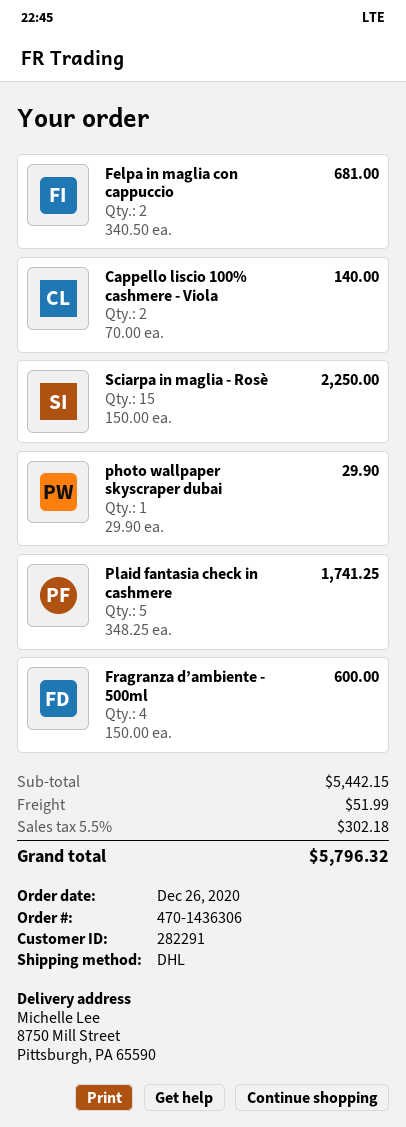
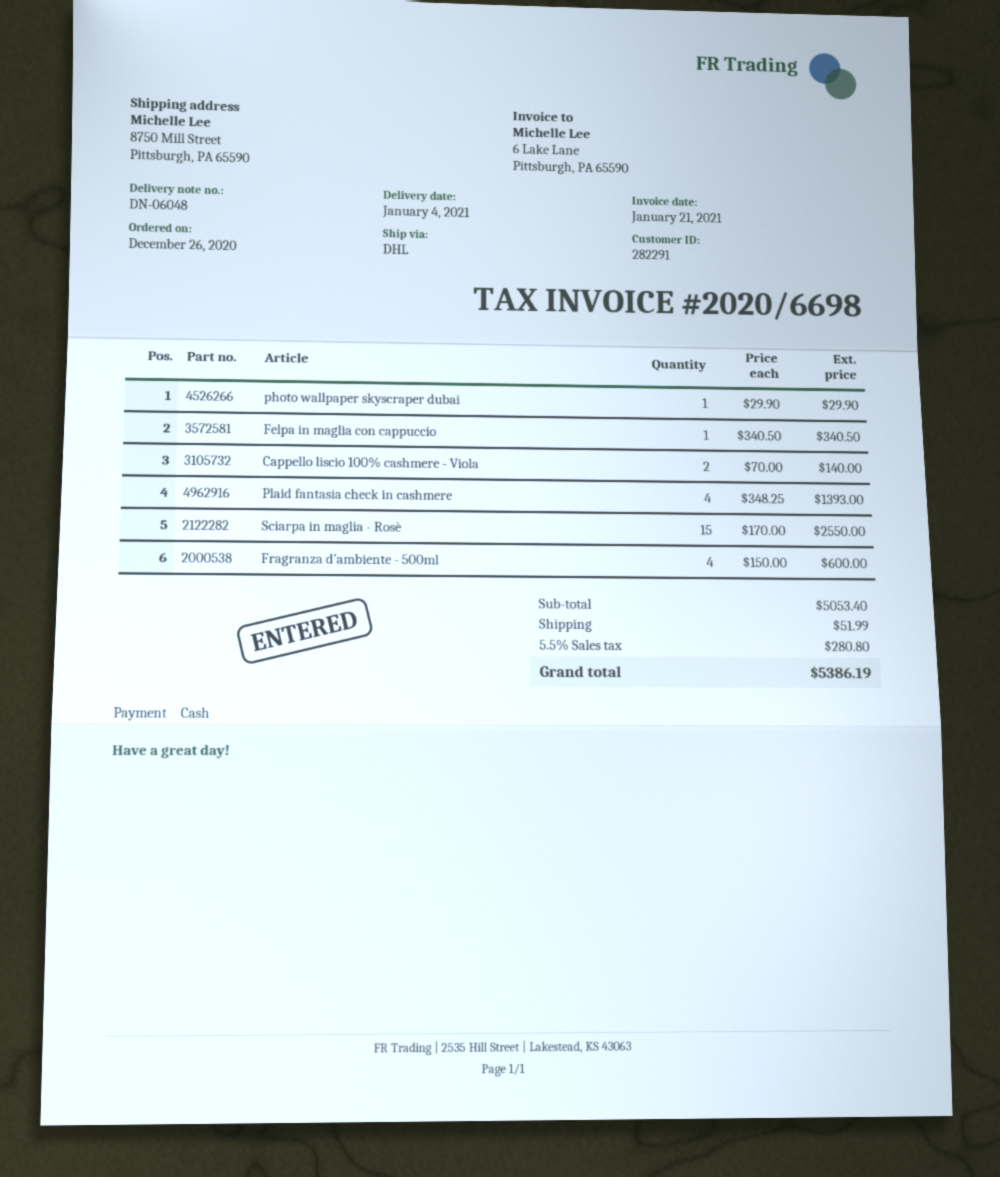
Felpa in maglia con cappuccio: 2 x 340.50 = 681.00 -> 1 x 340.50 = 340.50
Sciarpa in maglia - Rosè: 15 x 150.00 = 2250.00 -> 15 x 170.00 = 2550.00
Plaid fantasia check in cashmere: 5 x 348.25 = 1741.25 -> 4 x 348.25 = 1393.00
subtotal: 5442.15 -> 5053.40
tax: 5.5% = 302.18 -> 5.5% = 280.80
total: 5796.32 -> 5386.19

